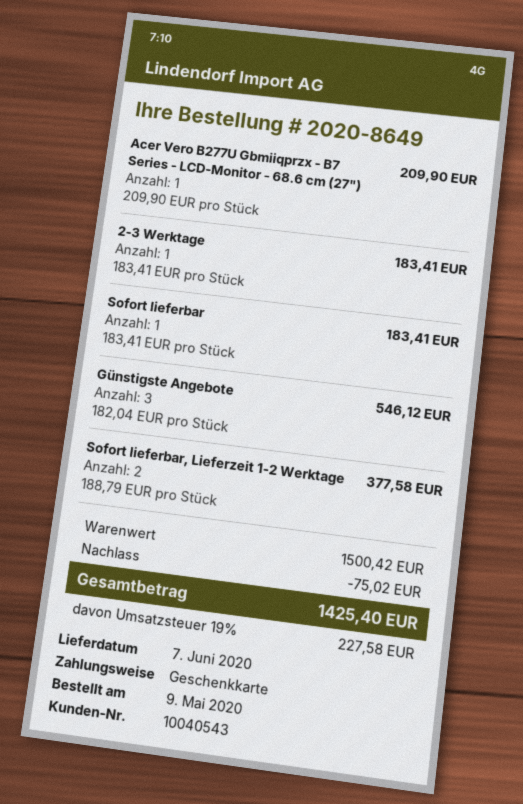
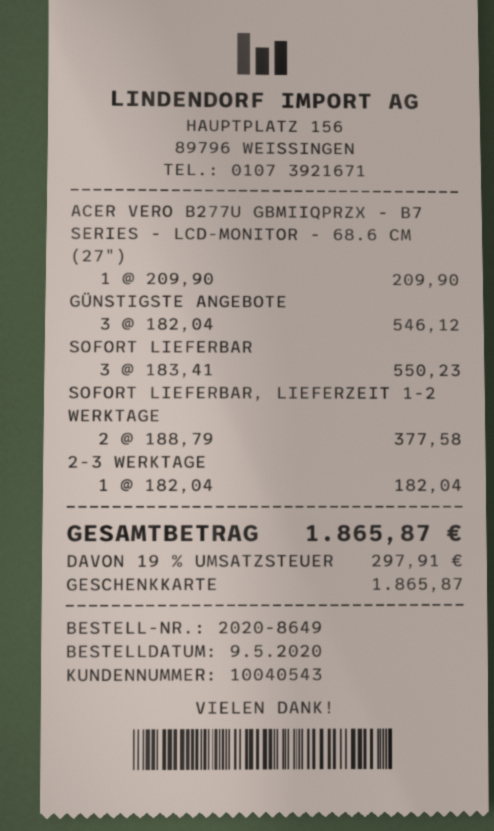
2-3 Werktage: 1 x 183.41 = 183.41 -> 1 x 182.04 = 182.04
Sofort lieferbar: 1 x 183.41 = 183.41 -> 3 x 183.41 = 550.23
discount: 75.02 -> none
tax: 19% = 227.58 -> 19% = 297.91
total: 1425.40 -> 1865.87

